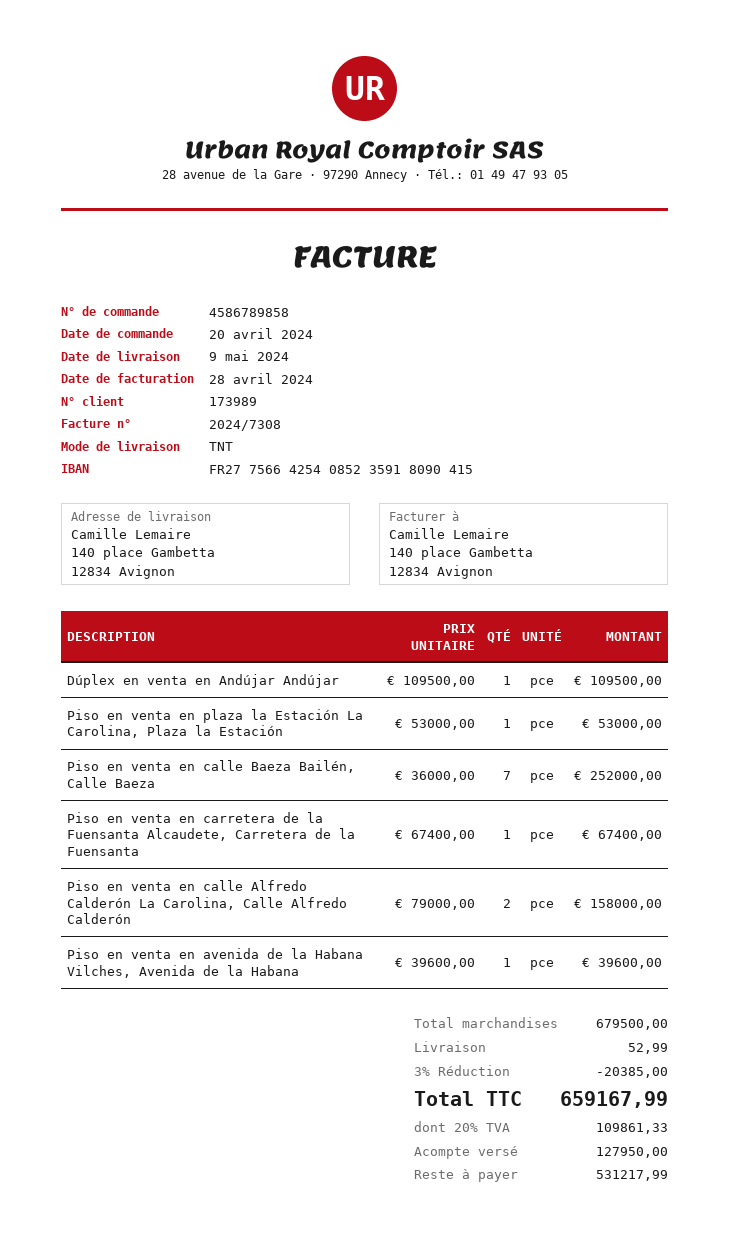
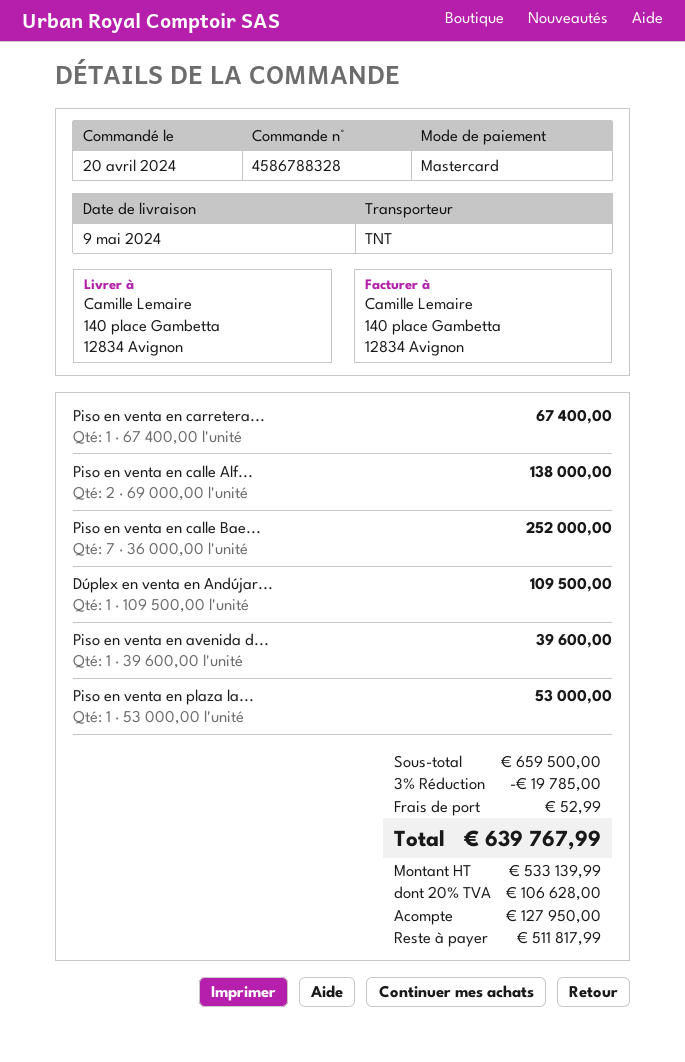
order number: 4586789858 -> 4586788328
Piso en venta en calle Alfredo Calderón La Carolina, Calle Alfredo Calderón: 2 x 79000.00 = 158000.00 -> 2 x 69000.00 = 138000.00
subtotal: 679500.00 -> 659500.00
discount: 3% = 20385.00 -> 3% = 19785.00
tax: 20% = 109861.33 -> 20% = 106628.00
total: 659167.99 -> 639767.99
balance: 531217.99 -> 511817.99

